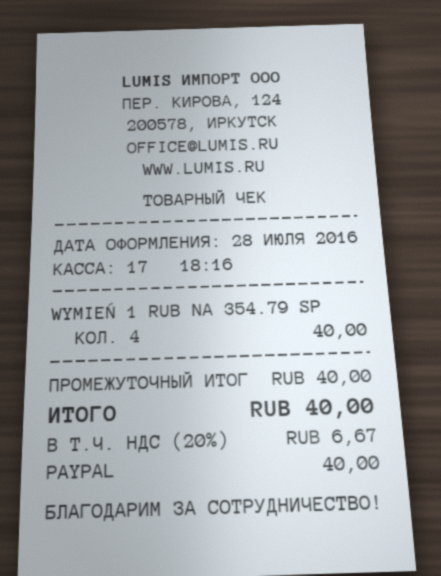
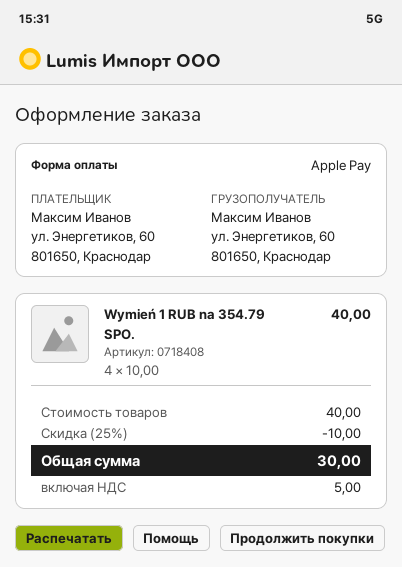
payment method: PayPal -> Apple Pay
discount: none -> 25% = 10.00
tax: 6.67 -> 5.00
total: 40.00 -> 30.00

